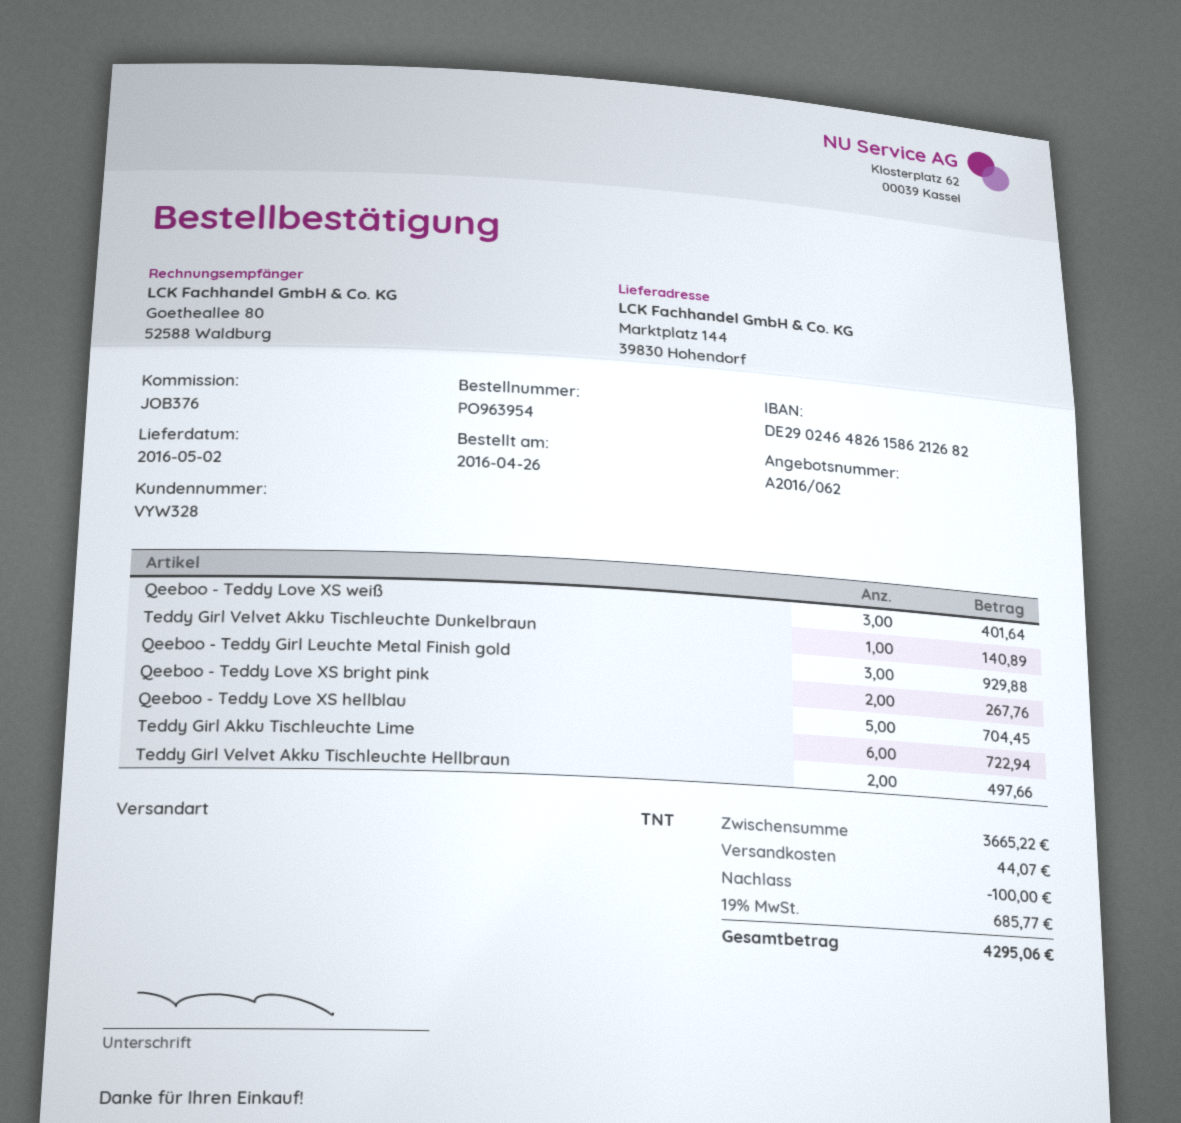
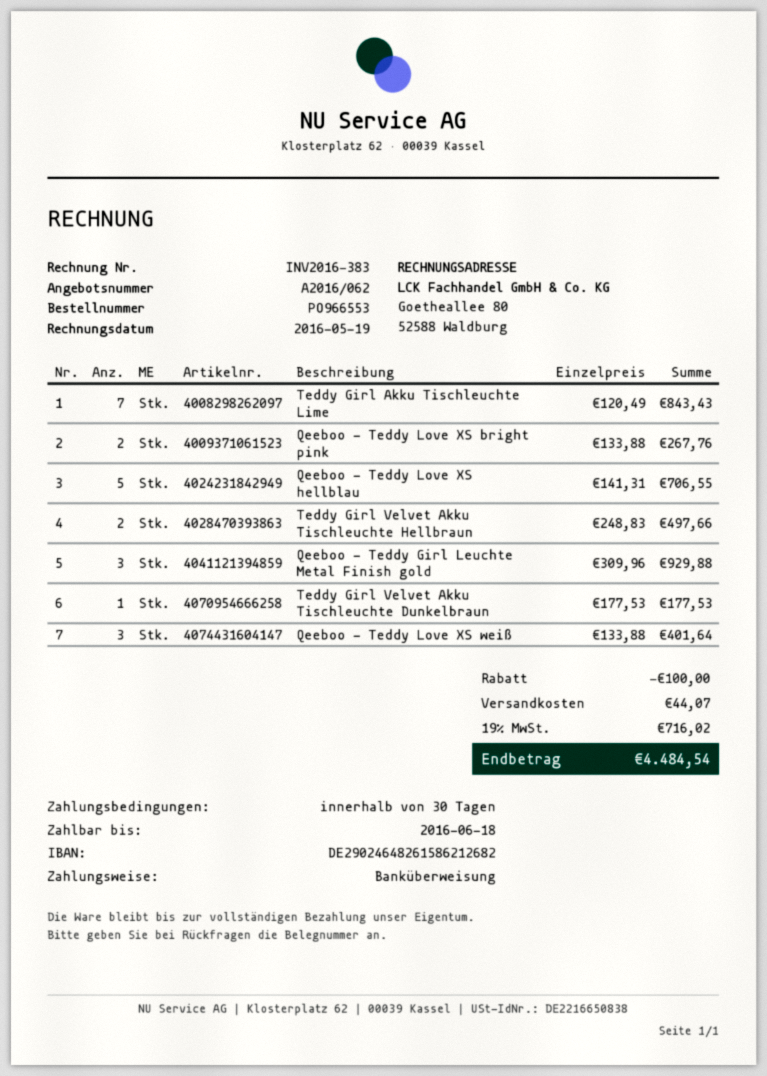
order number: PO963954 -> PO966553
Teddy Girl Velvet Akku Tischleuchte Dunkelbraun: 1 for 140.89 -> 1 for 177.53
Qeeboo - Teddy Love XS hellblau: 5 for 704.45 -> 5 for 706.55
Teddy Girl Akku Tischleuchte Lime: 6 for 722.94 -> 7 for 843.43
tax: 19% = 685.77 -> 19% = 716.02
total: 4295.06 -> 4484.54

